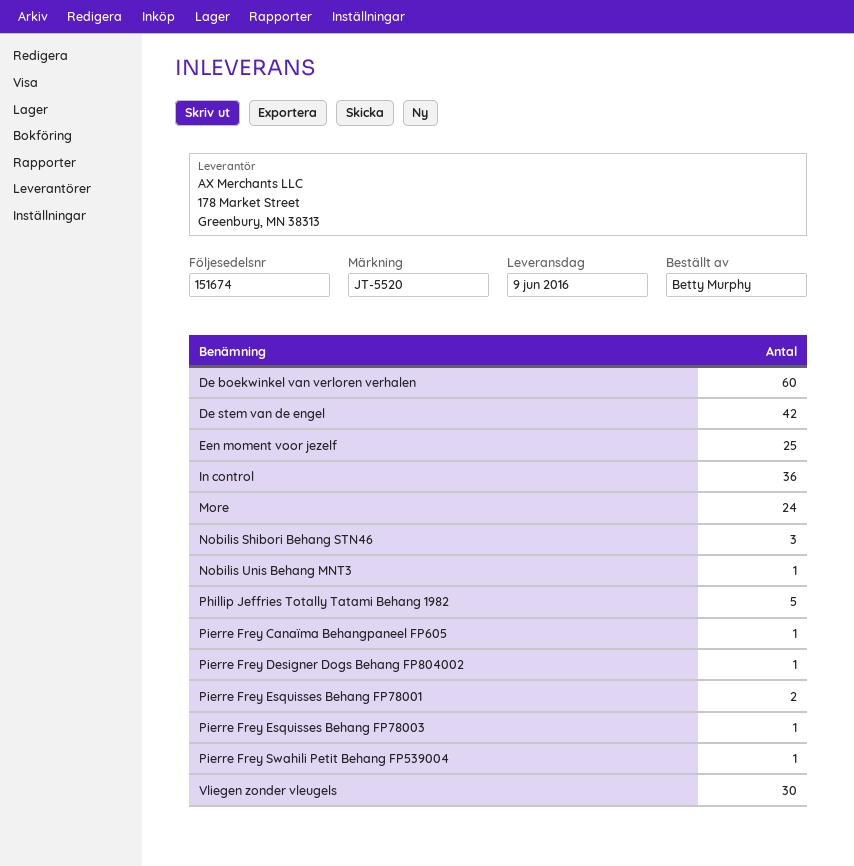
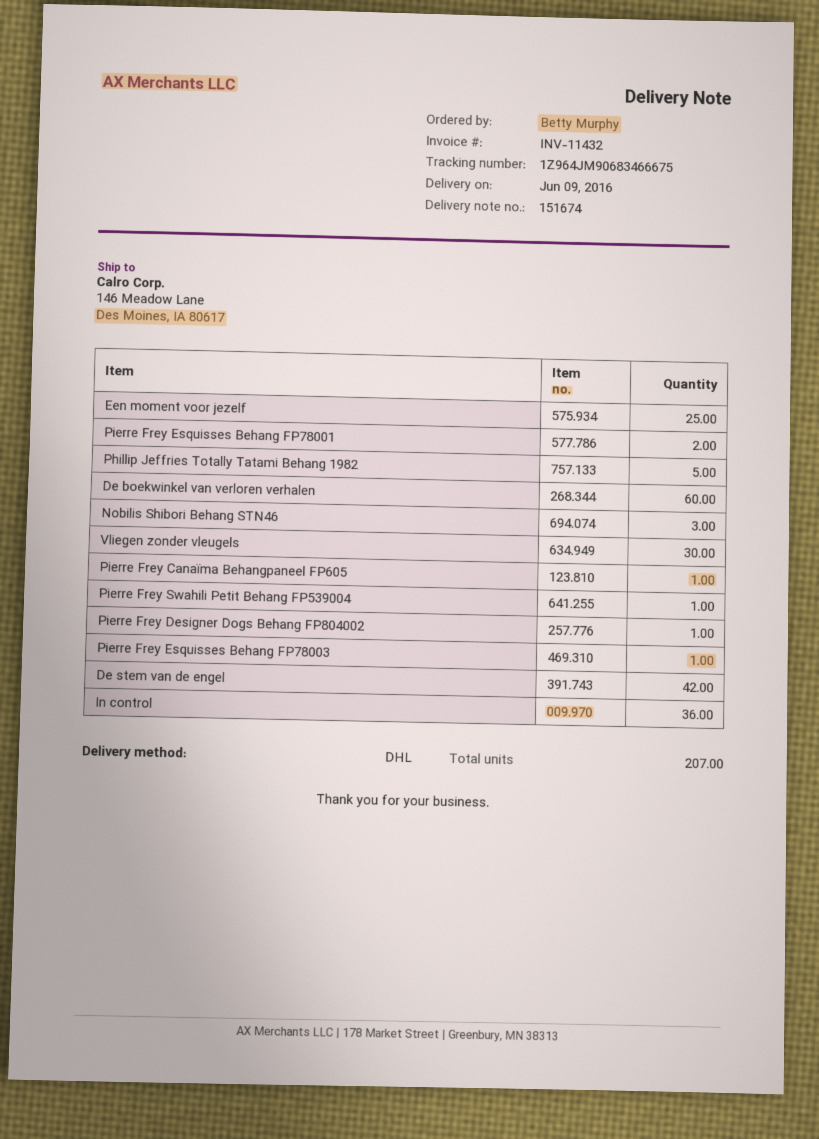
More: 24 -> none
Nobilis Unis Behang MNT3: 1 -> none

